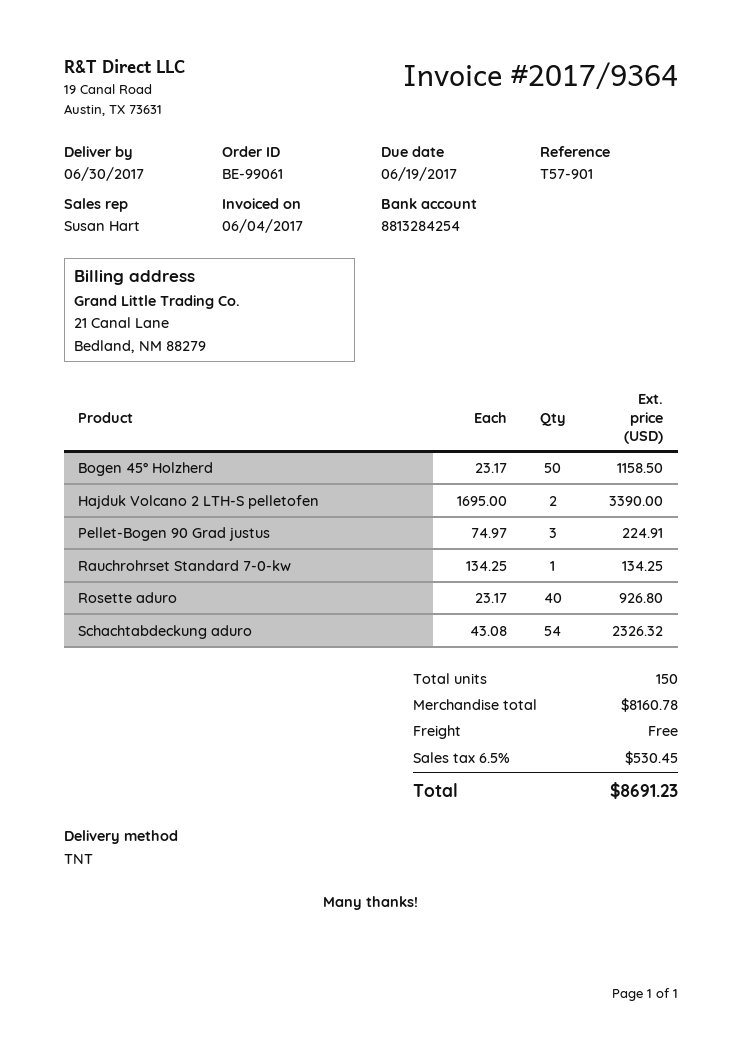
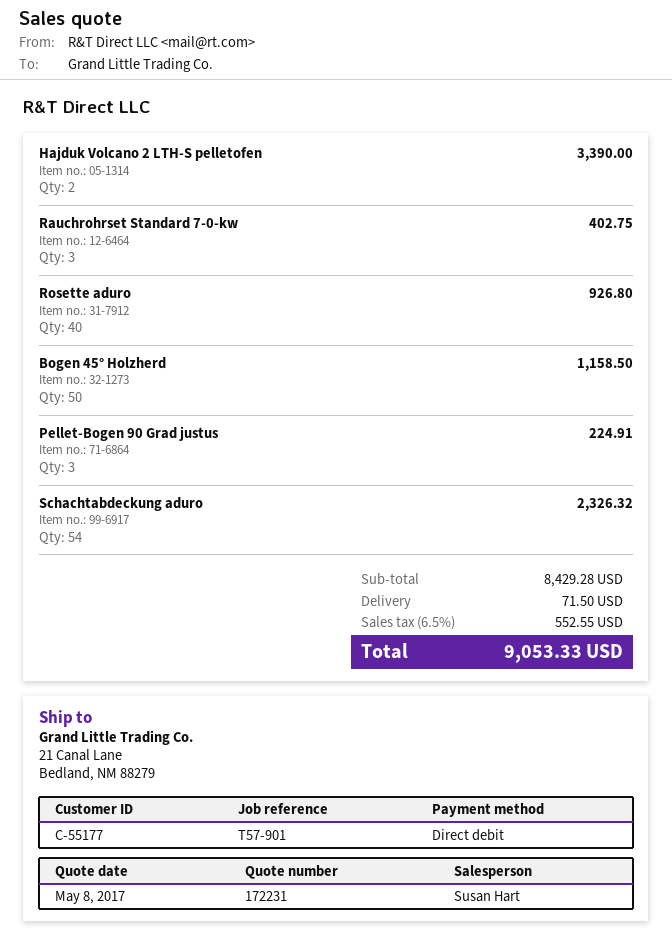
Rauchrohrset Standard 7-0-kw: 1 for 134.25 -> 3 for 402.75
subtotal: 8160.78 -> 8429.28
shipping: 0.00 -> 71.50
tax: 6.5% = 530.45 -> 6.5% = 552.55
total: 8691.23 -> 9053.33

